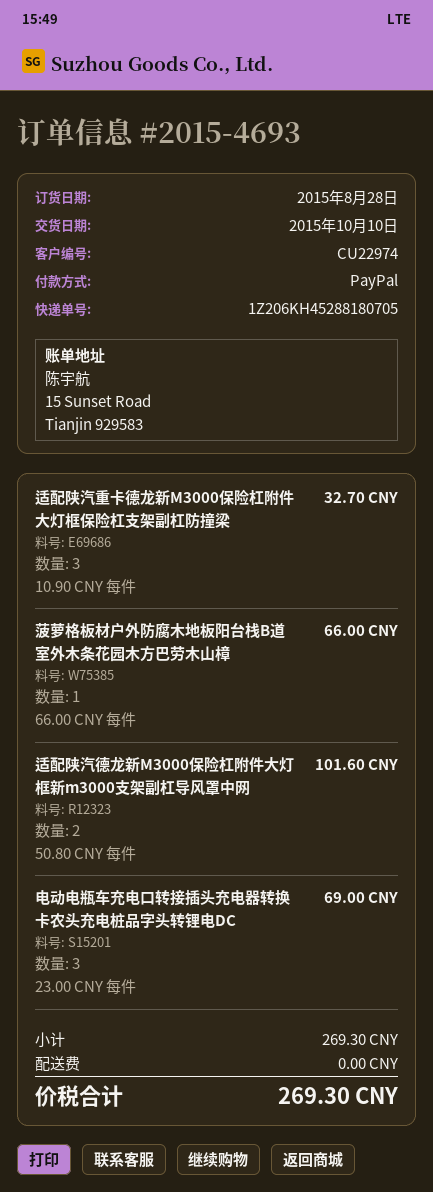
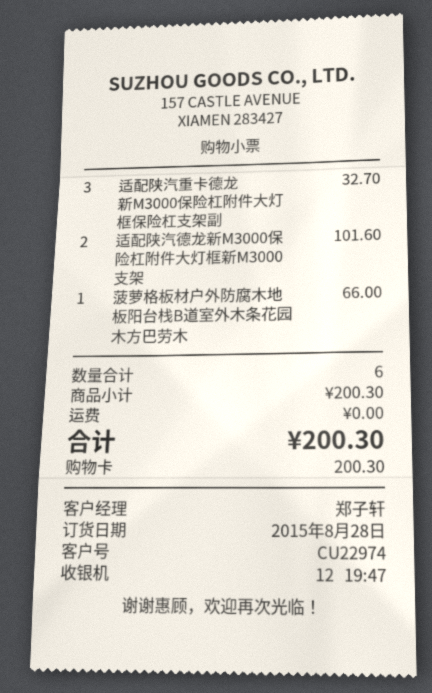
payment method: PayPal -> gift card
电动电瓶车充电口转接插头充电器转换卡农头充电桩品字头转锂电DC: 3 for 69.00 -> none
subtotal: 269.30 -> 200.30
total: 269.30 -> 200.30

